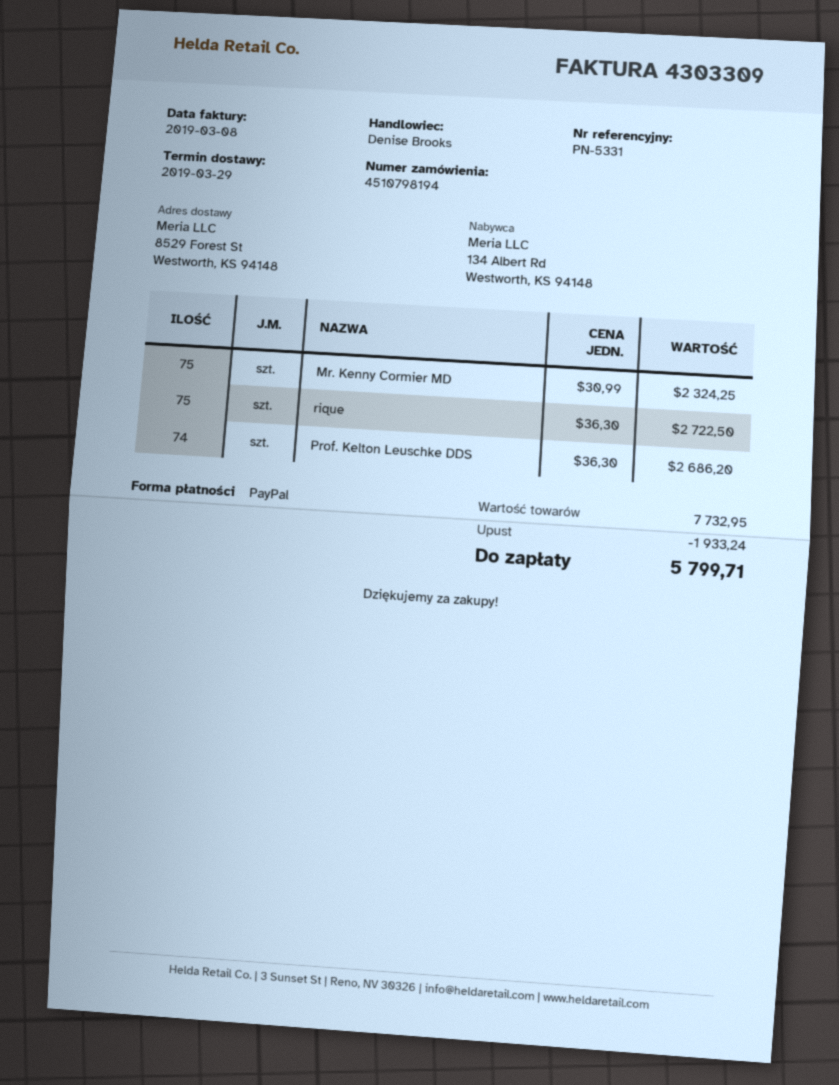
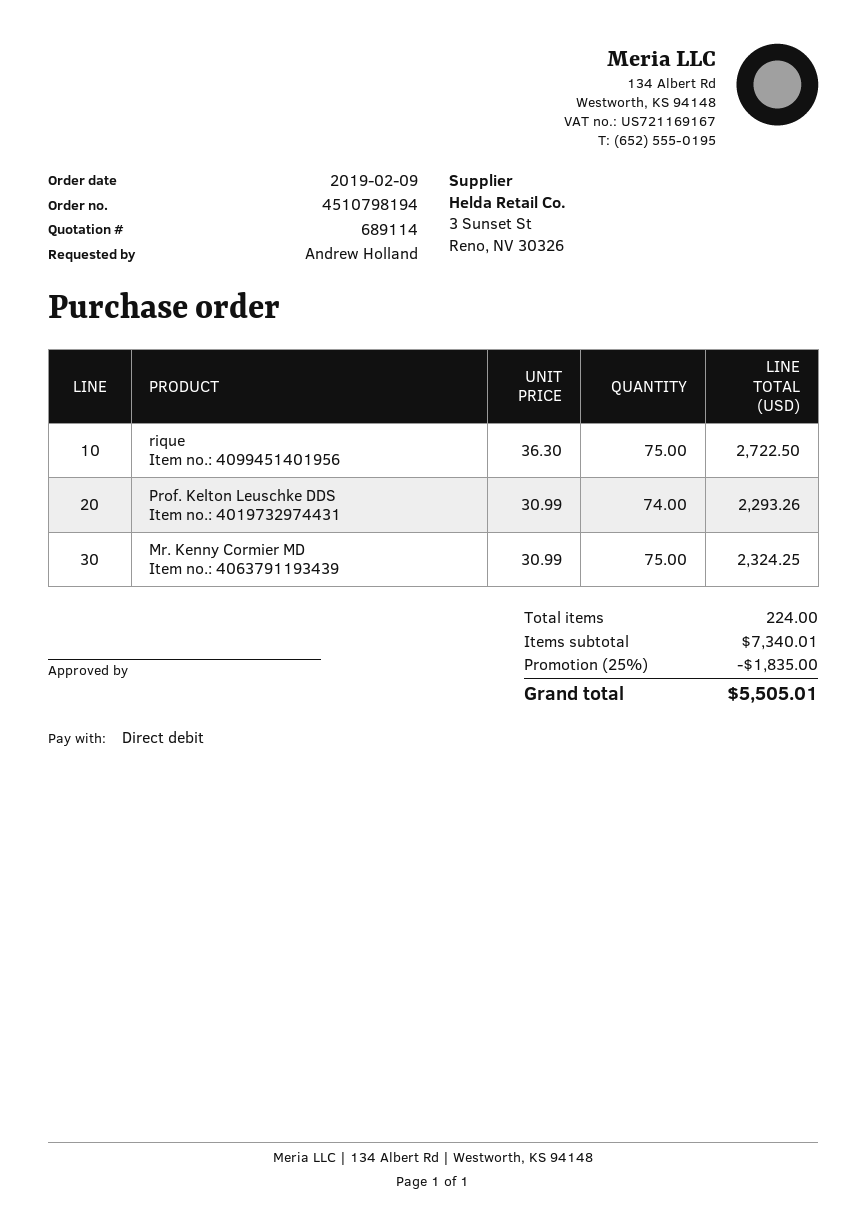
payment method: PayPal -> direct debit
Prof. Kelton Leuschke DDS: 74 x 36.30 = 2686.20 -> 74 x 30.99 = 2293.26
subtotal: 7732.95 -> 7340.01
discount: 1933.24 -> 1835.00
total: 5799.71 -> 5505.01

